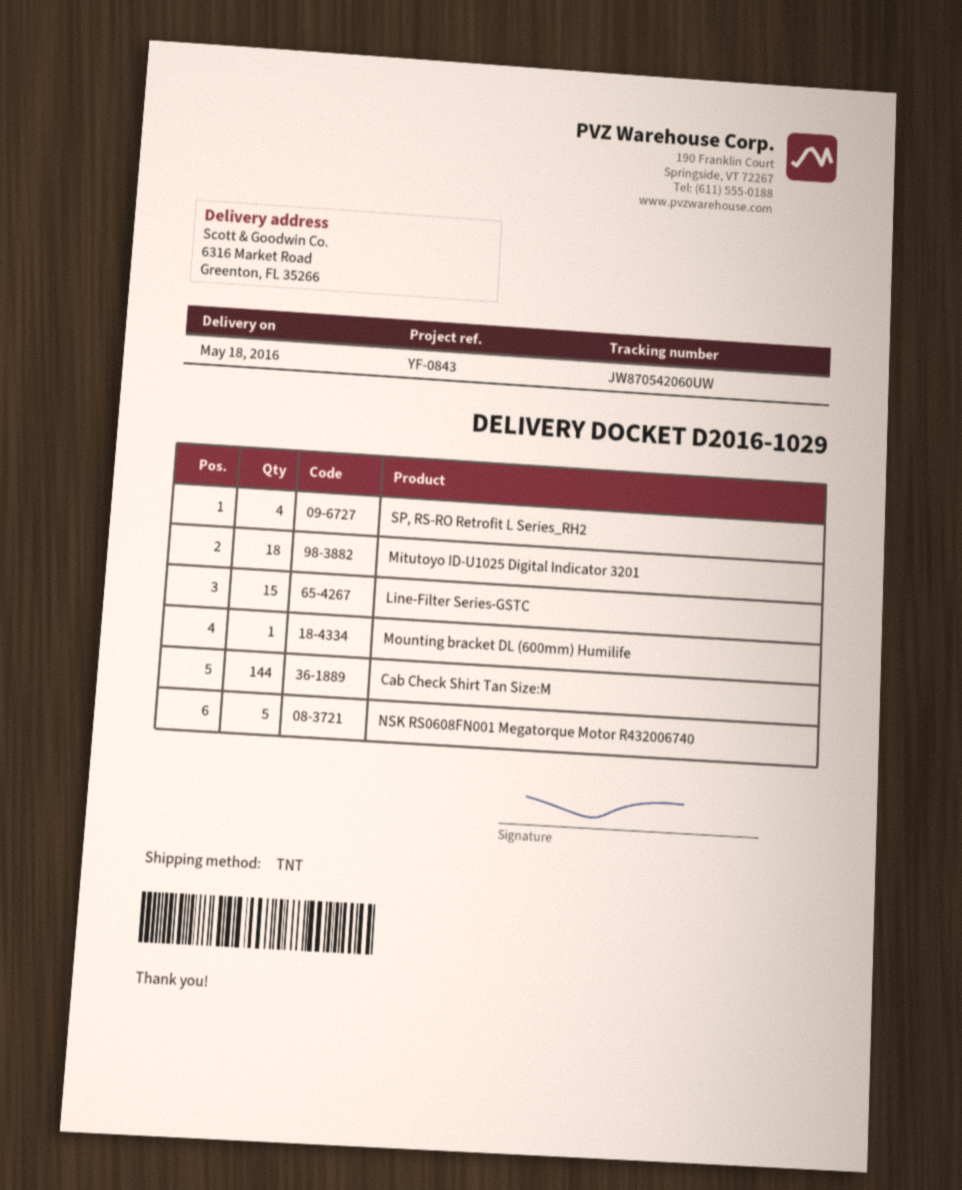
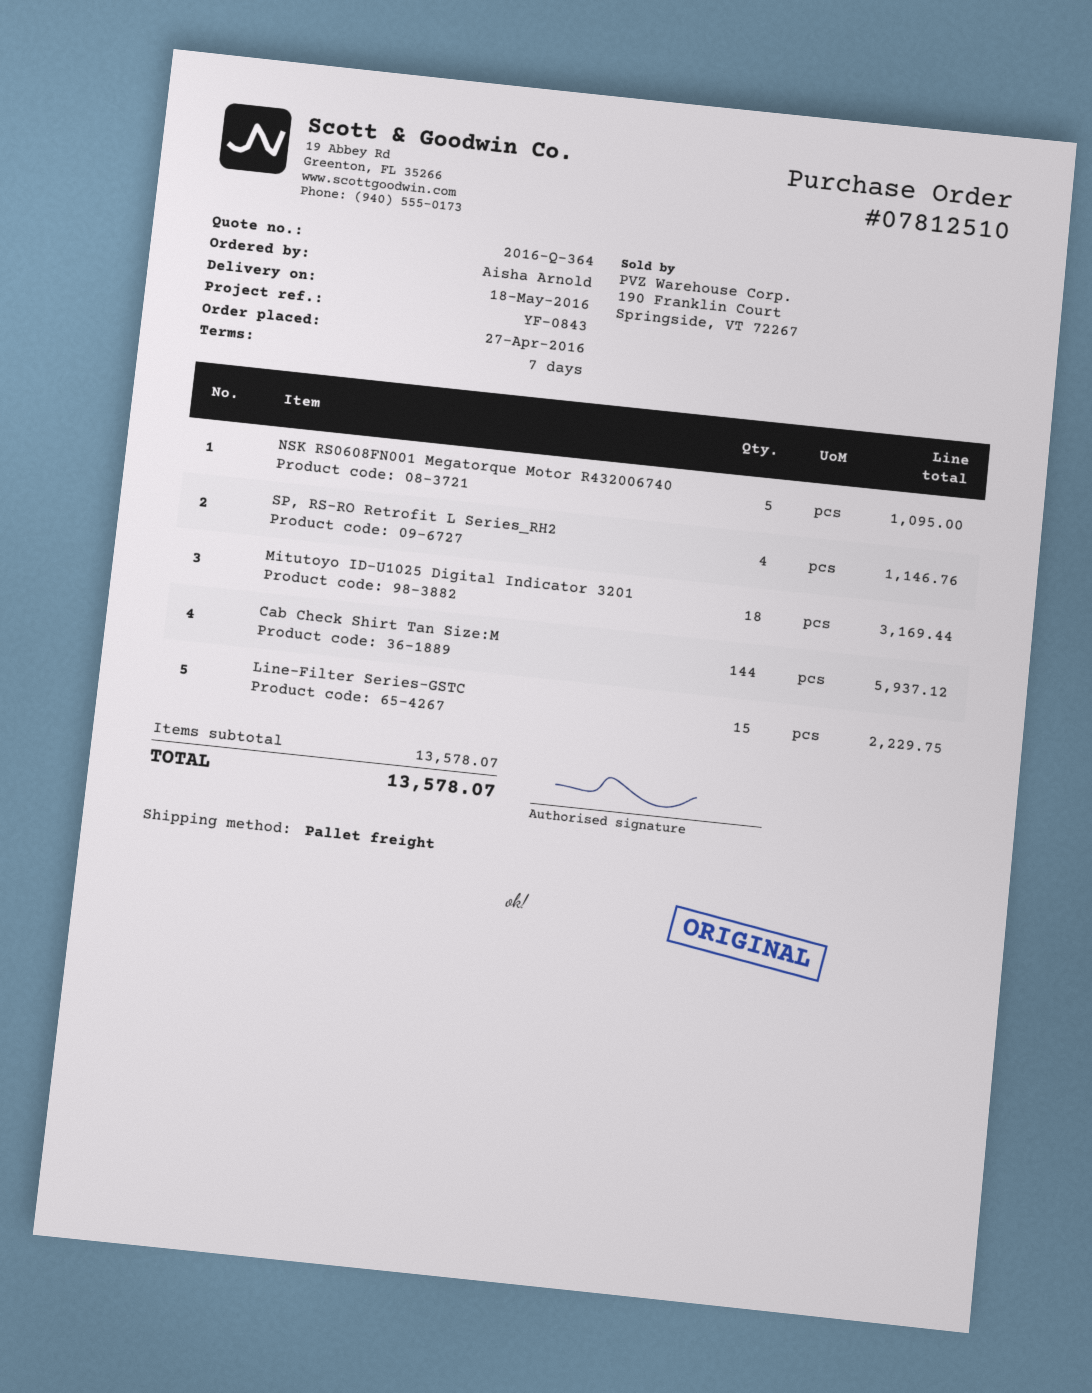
shipping method: TNT -> pallet freight
Mounting bracket DL (600mm) Humilife: 1 -> none

